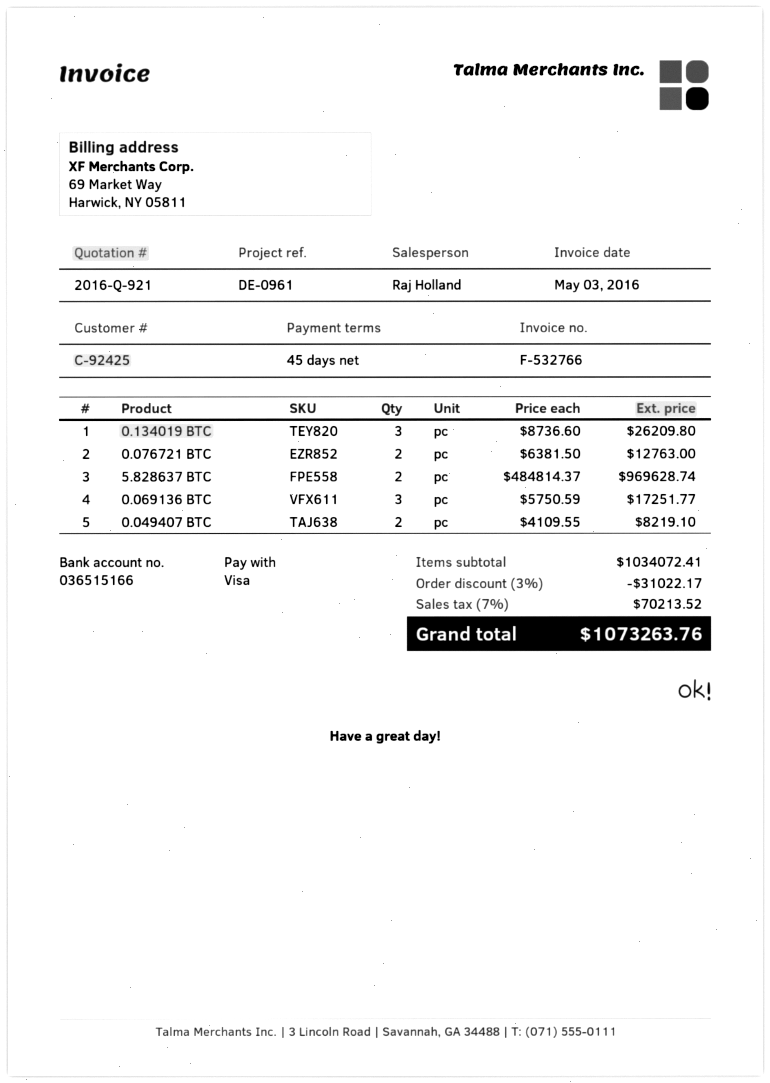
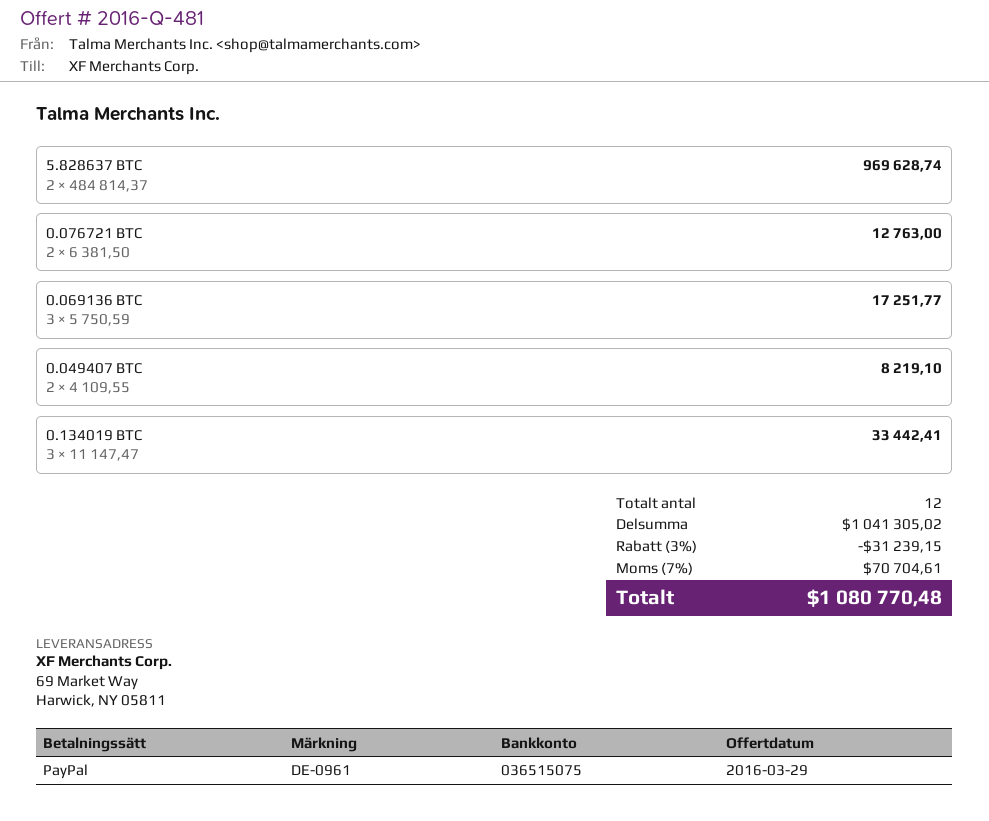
quote number: 2016-Q-921 -> 2016-Q-481
payment method: Visa -> PayPal
bank account: 036515166 -> 036515075
0.134019 BTC: 3 x 8736.60 = 26209.80 -> 3 x 11147.47 = 33442.41
subtotal: 1034072.41 -> 1041305.02
discount: 3% = 31022.17 -> 3% = 31239.15
tax: 7% = 70213.52 -> 7% = 70704.61
total: 1073263.76 -> 1080770.48

